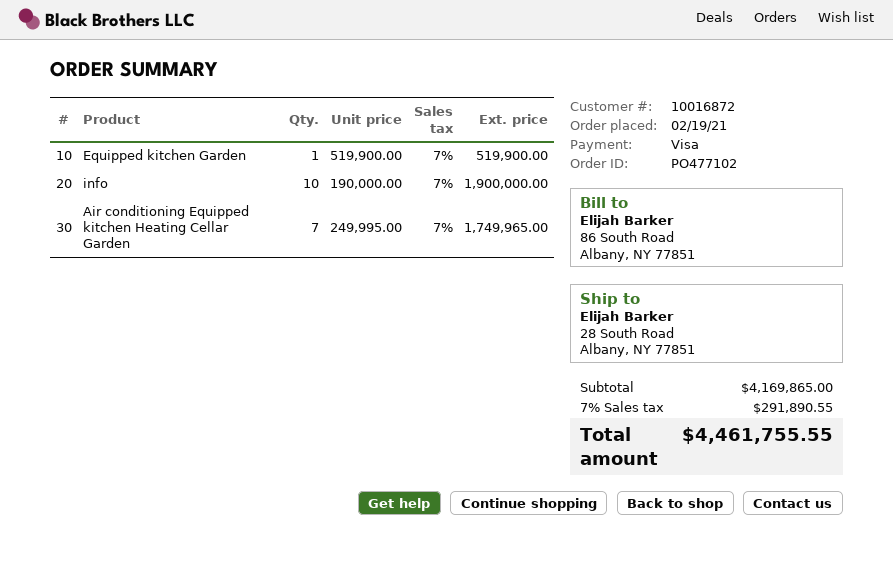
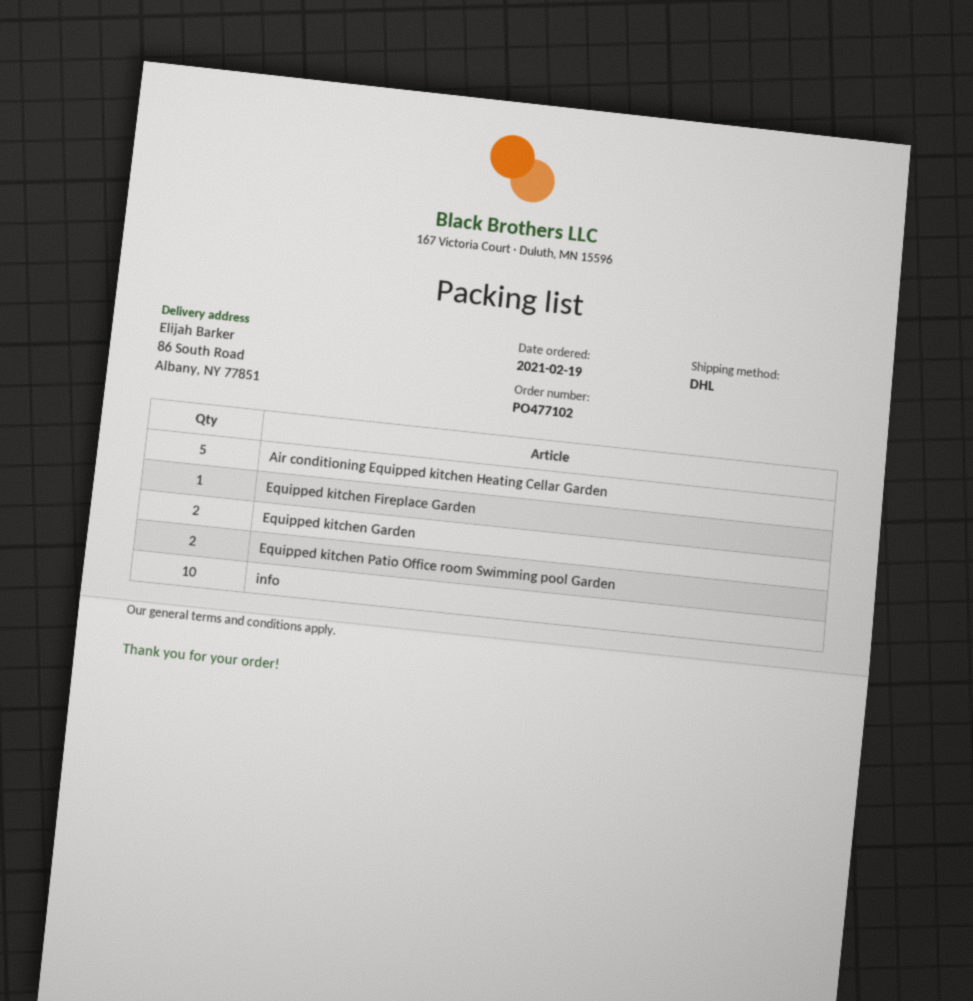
ship to: 28 South Road, Albany, NY 77851 -> 86 South Road, Albany, NY 77851
Equipped kitchen Garden: 1 -> 2
Air conditioning Equipped kitchen Heating Cellar Garden: 7 -> 5
Equipped kitchen Fireplace Garden: none -> 1
Equipped kitchen Patio Office room Swimming pool Garden: none -> 2

